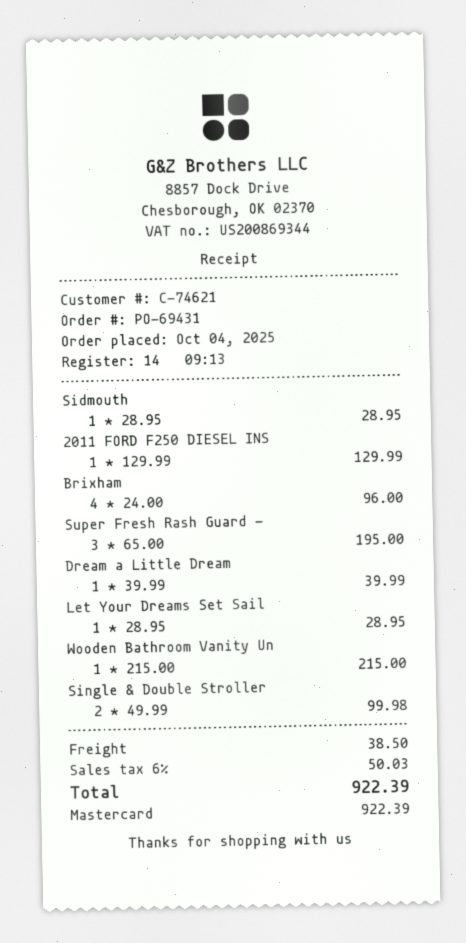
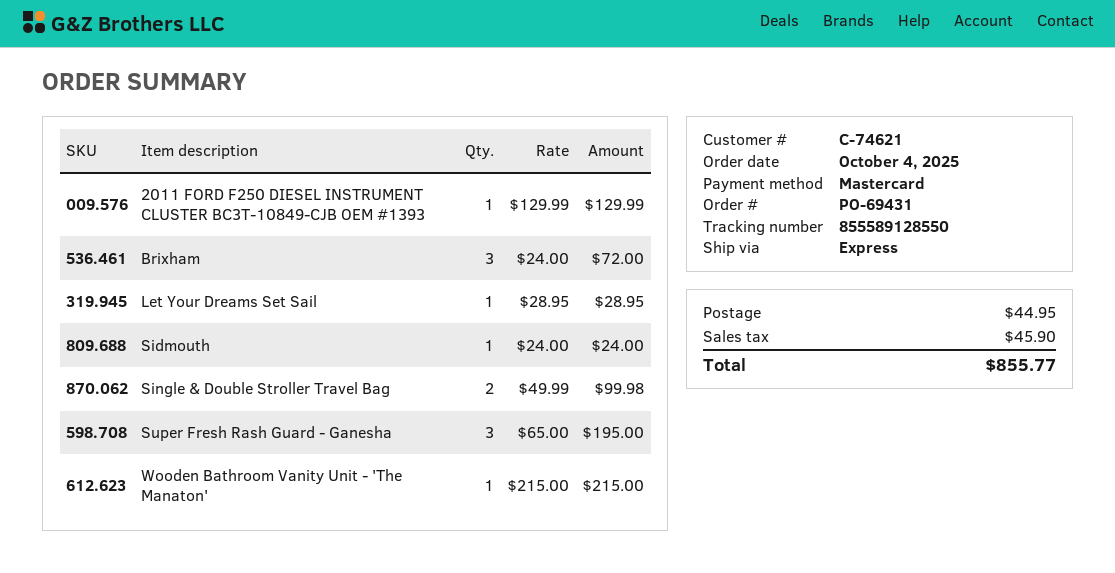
Sidmouth: 1 x 28.95 = 28.95 -> 1 x 24.00 = 24.00
Brixham: 4 x 24.00 = 96.00 -> 3 x 24.00 = 72.00
Dream a Little Dream: 1 x 39.99 = 39.99 -> none
shipping: 38.50 -> 44.95
tax: 50.03 -> 45.90
total: 922.39 -> 855.77

